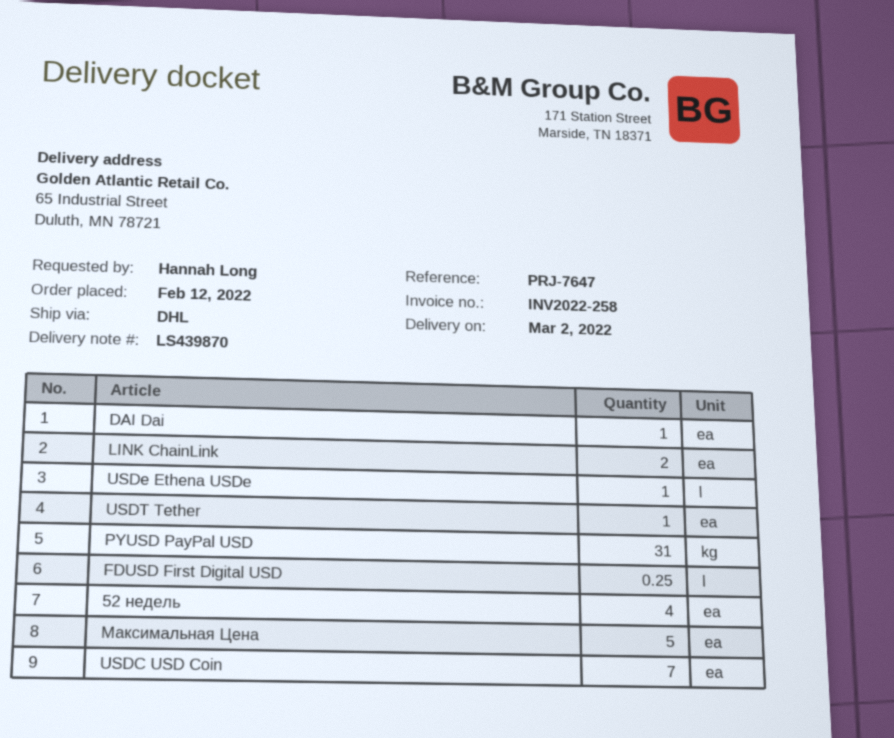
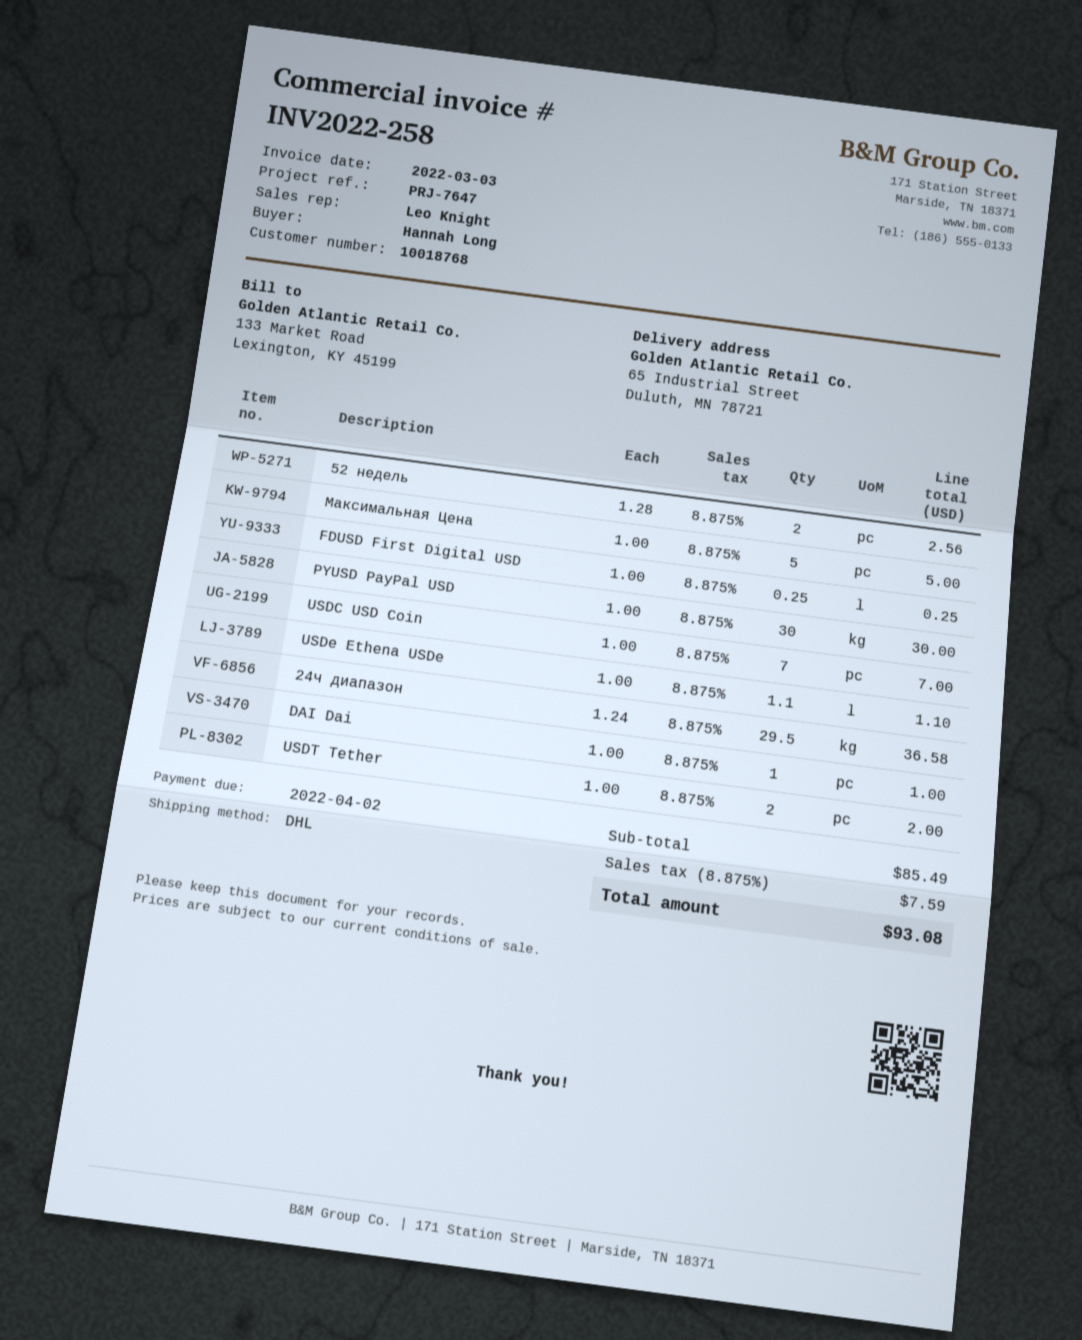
LINK ChainLink: 2 -> none
USDe Ethena USDe: 1 -> 1.1
USDT Tether: 1 -> 2
PYUSD PayPal USD: 31 -> 30
52 недель: 4 -> 2
24ч диапазон: none -> 29.5

